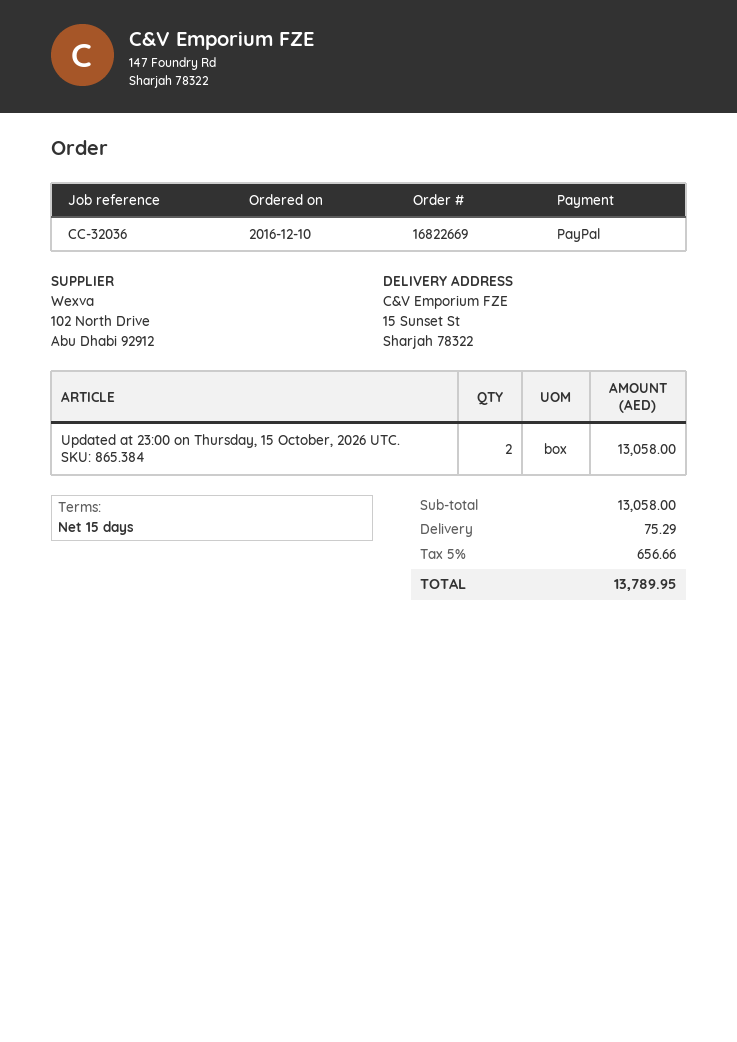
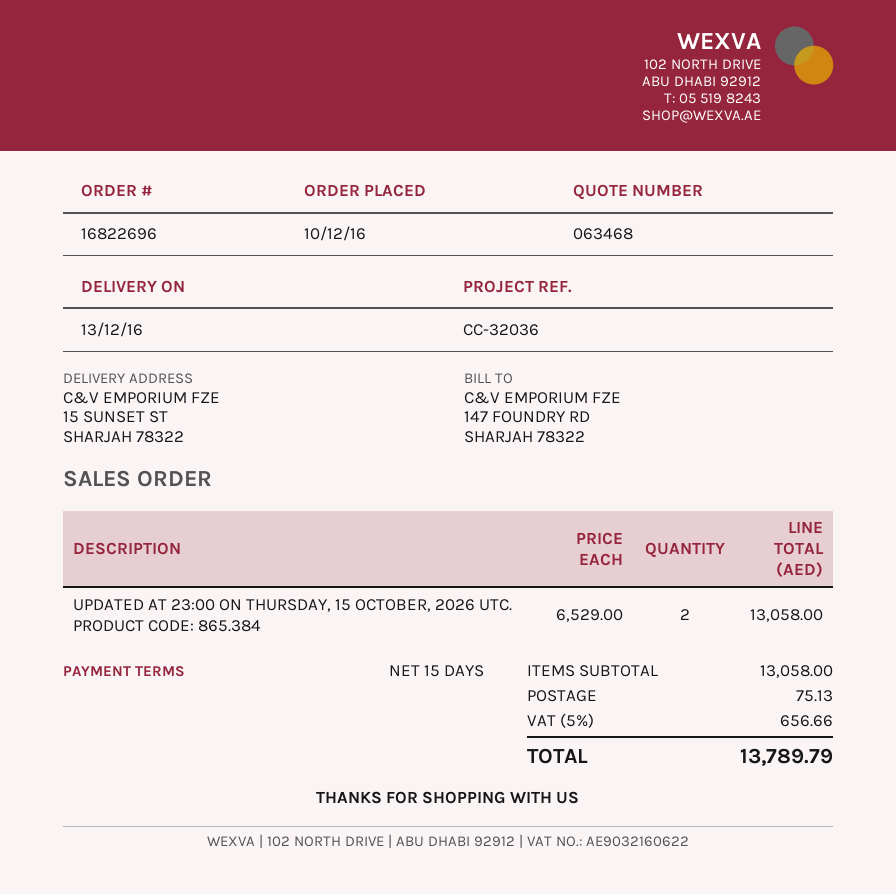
order number: 16822669 -> 16822696
shipping: 75.29 -> 75.13
total: 13789.95 -> 13789.79

